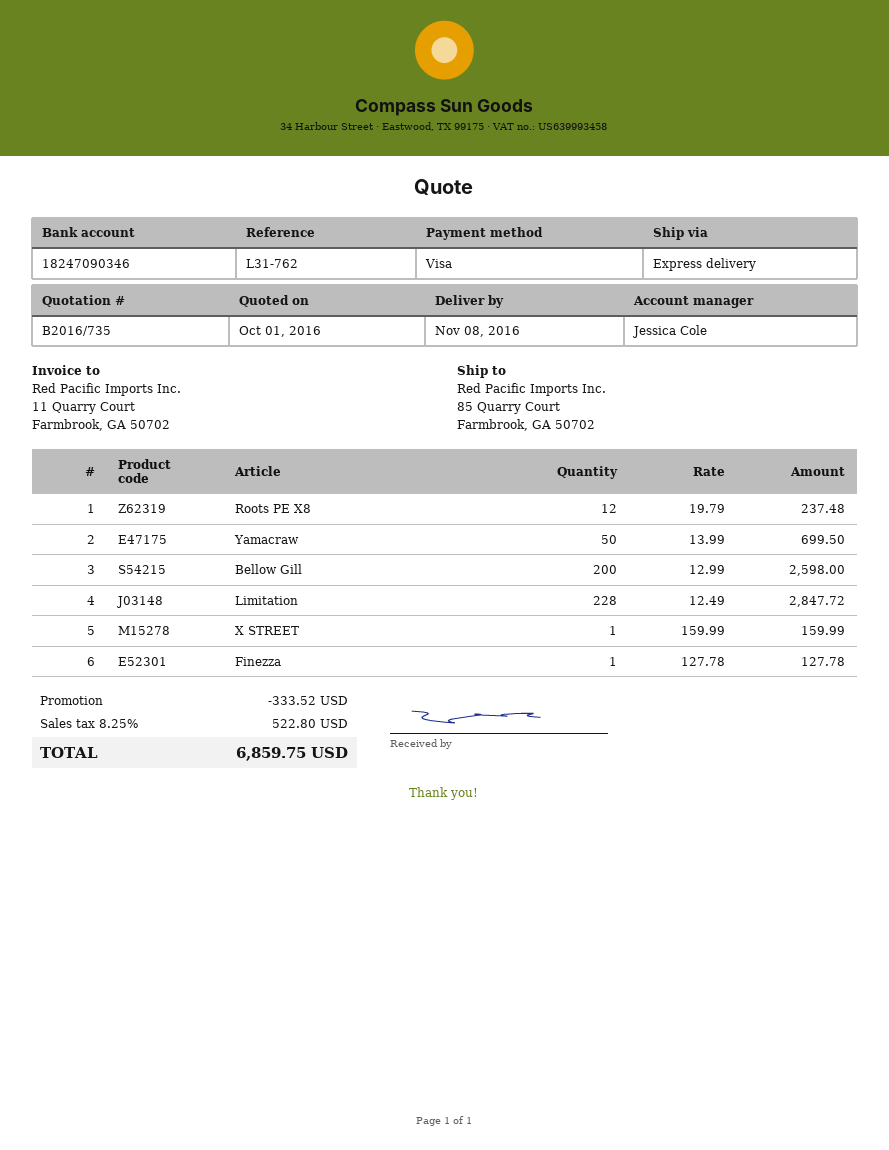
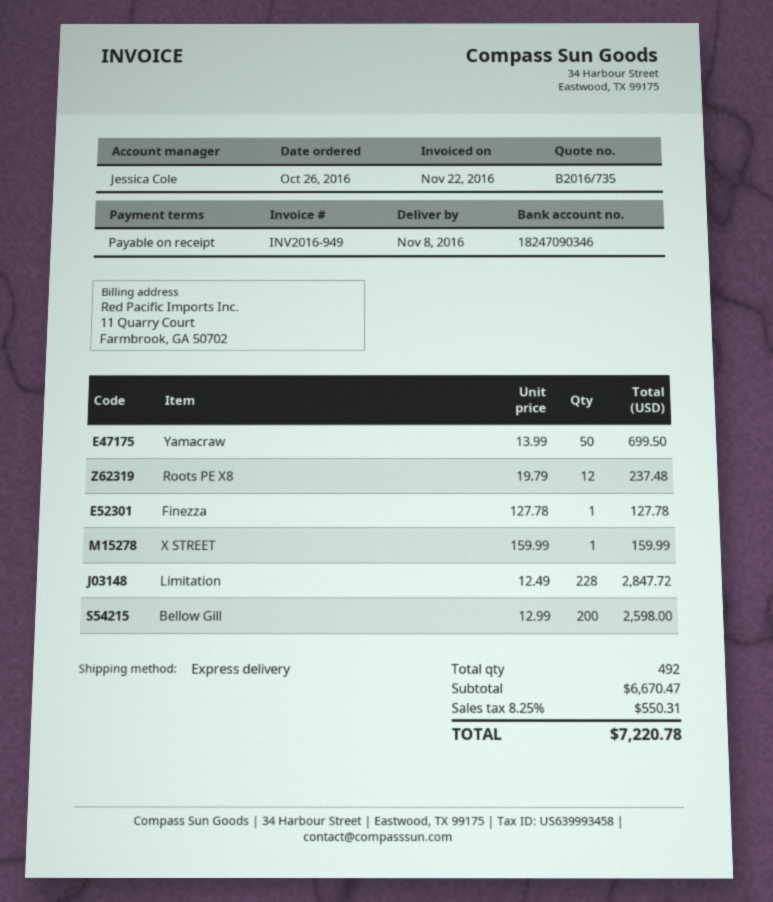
discount: 333.52 -> none
tax: 8.25% = 522.80 -> 8.25% = 550.31
total: 6859.75 -> 7220.78

